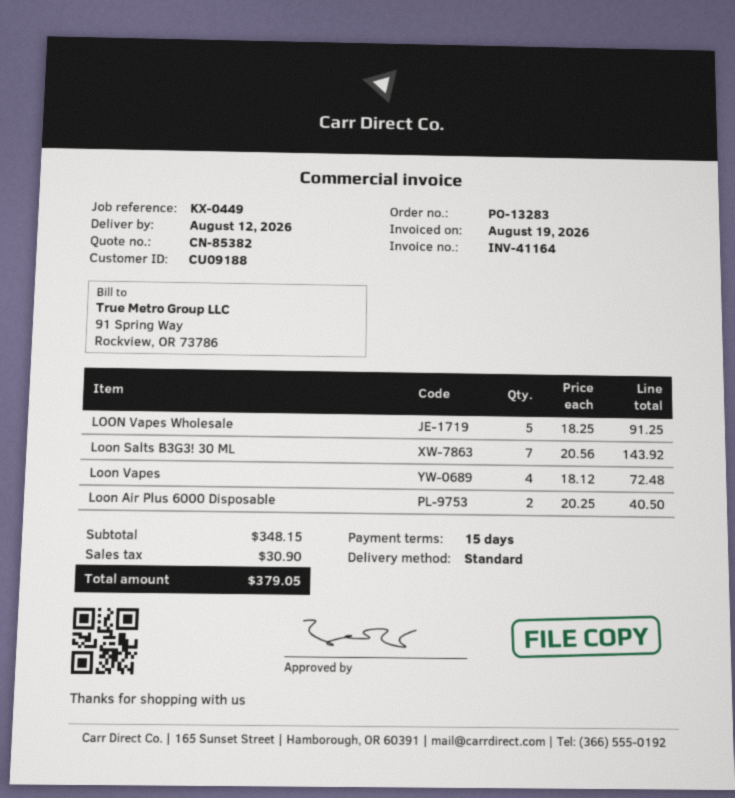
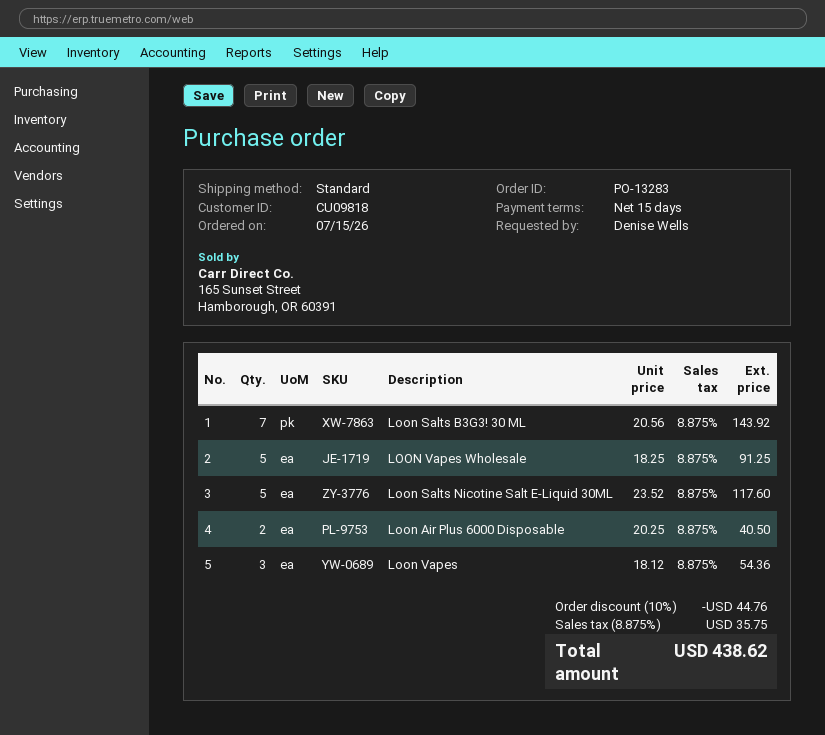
customer number: CU09188 -> CU09818
Loon Vapes: 4 x 18.12 = 72.48 -> 3 x 18.12 = 54.36
Loon Salts Nicotine Salt E-Liquid 30ML: none -> 5 x 23.52 = 117.60
discount: none -> 10% = 44.76
tax: 30.90 -> 35.75
total: 379.05 -> 438.62

